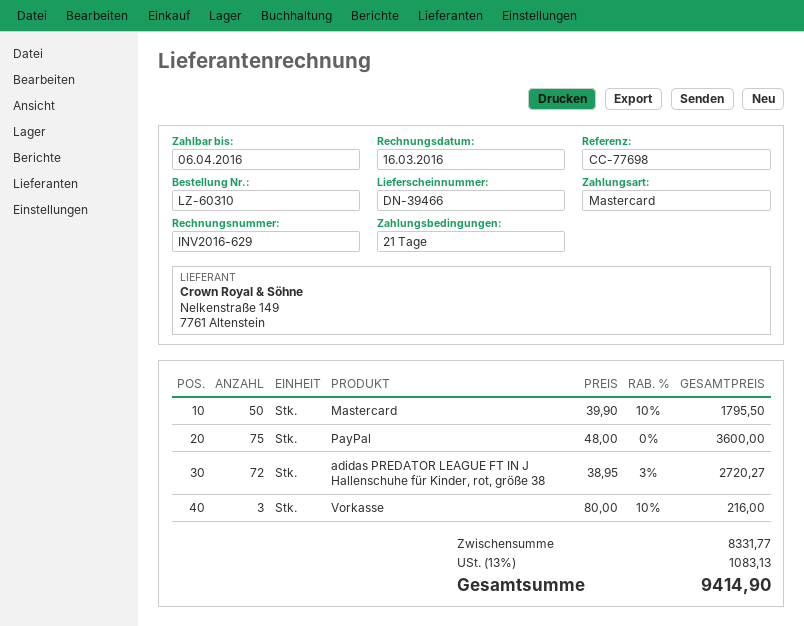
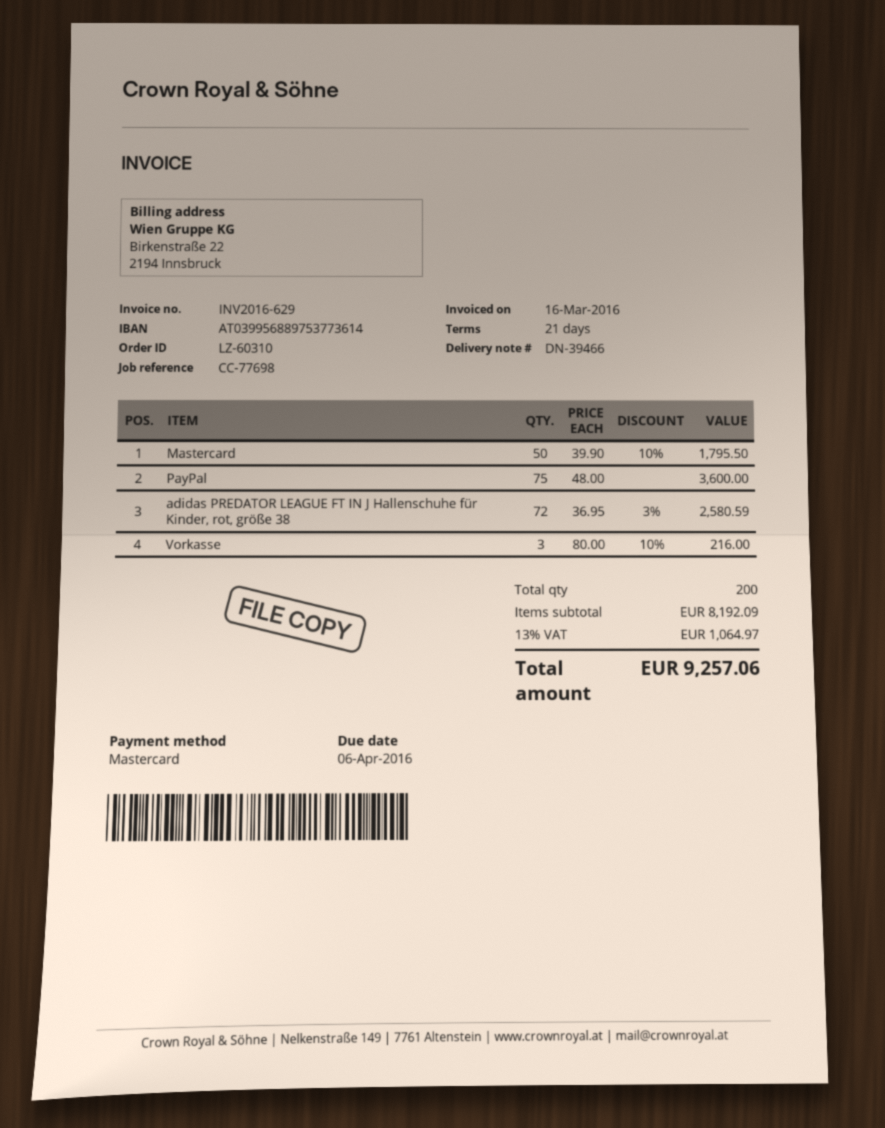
adidas PREDATOR LEAGUE FT IN J Hallenschuhe für Kinder, rot, größe 38: 72 x 38.95 - 3% = 2720.27 -> 72 x 36.95 - 3% = 2580.59
subtotal: 8331.77 -> 8192.09
tax: 13% = 1083.13 -> 13% = 1064.97
total: 9414.90 -> 9257.06

